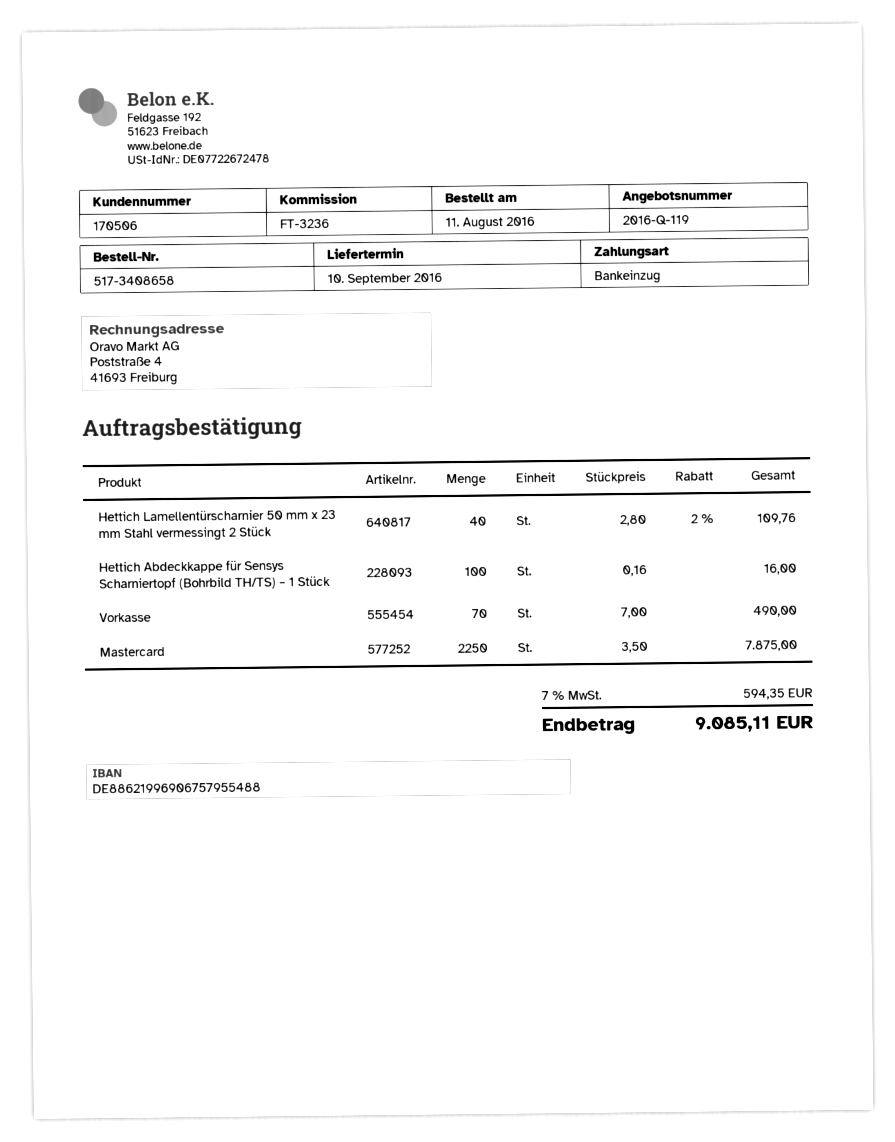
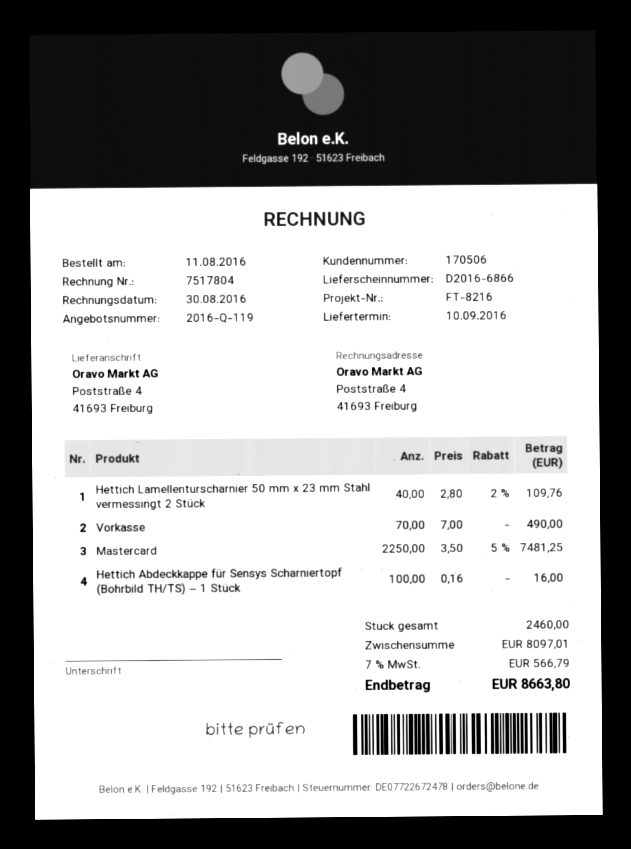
reference: FT-3236 -> FT-8216
Mastercard: 2250 x 3.50 = 7875.00 -> 2250 x 3.50 - 5% = 7481.25
tax: 7% = 594.35 -> 7% = 566.79
total: 9085.11 -> 8663.80

